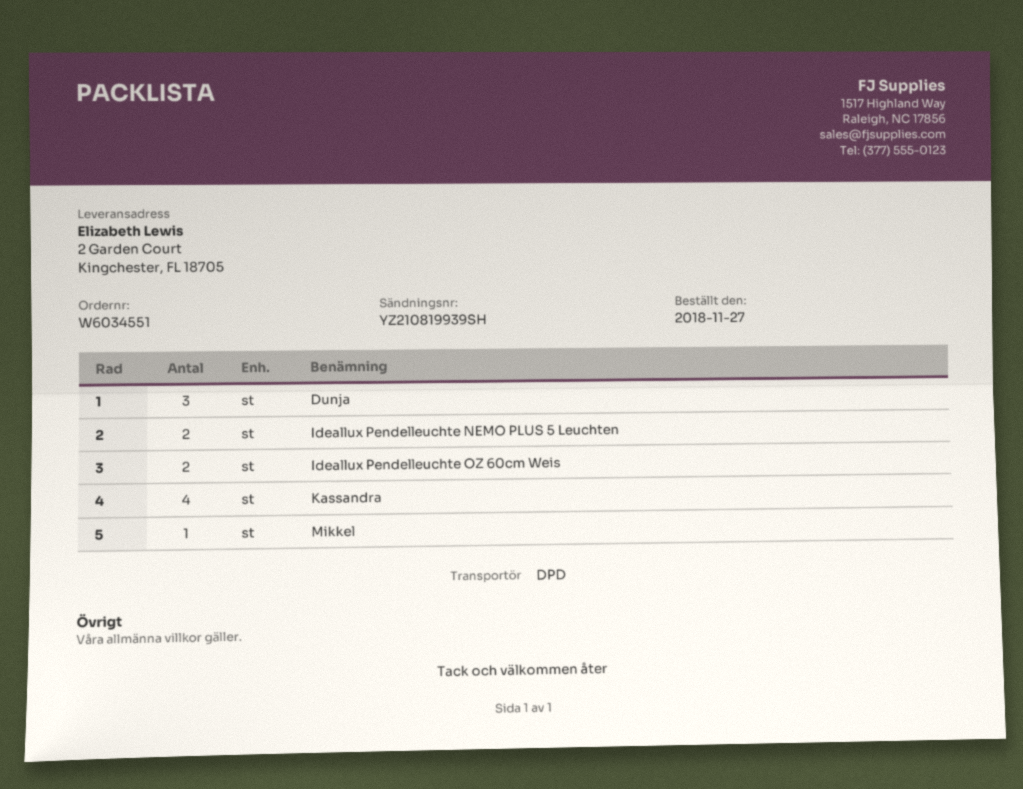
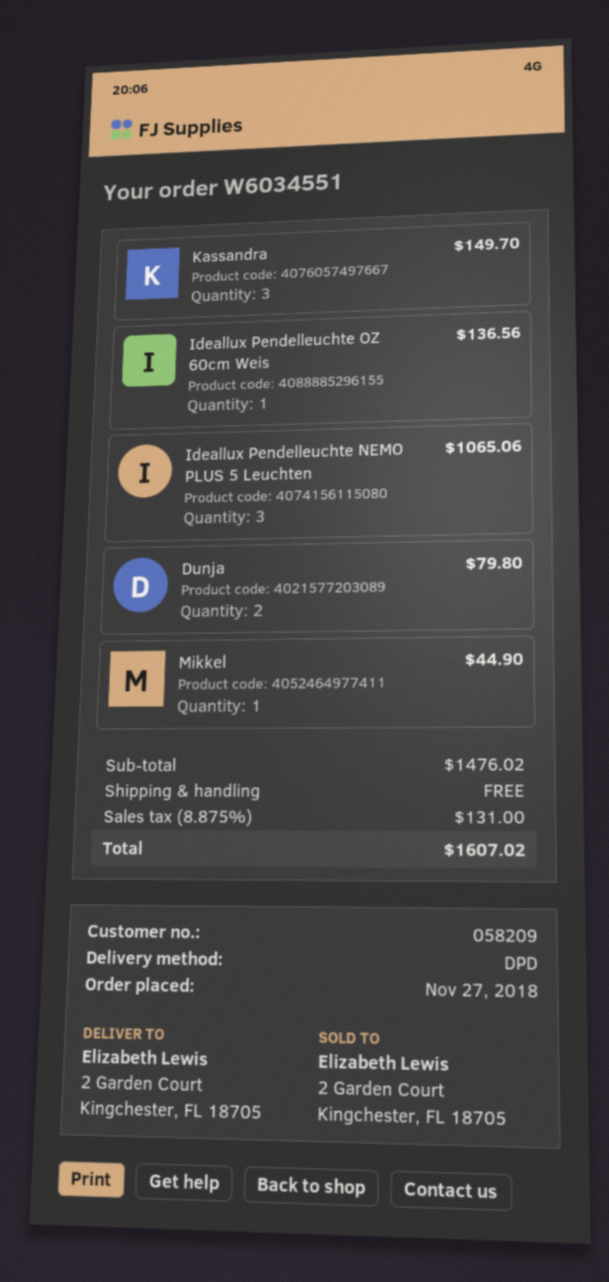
Dunja: 3 -> 2
Ideallux Pendelleuchte NEMO PLUS 5 Leuchten: 2 -> 3
Ideallux Pendelleuchte OZ 60cm Weis: 2 -> 1
Kassandra: 4 -> 3

